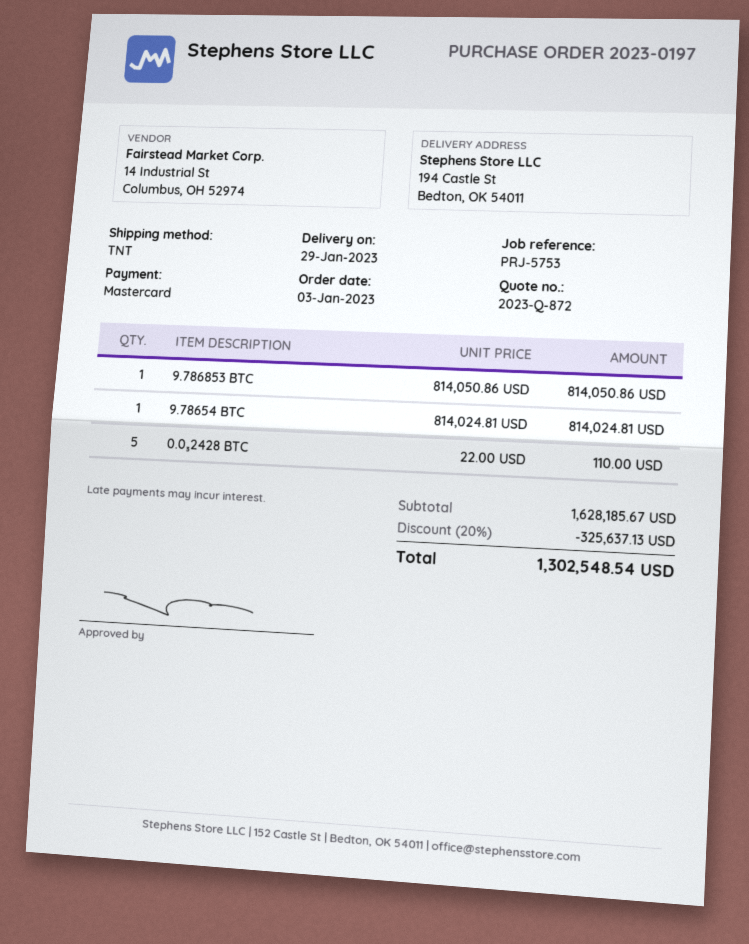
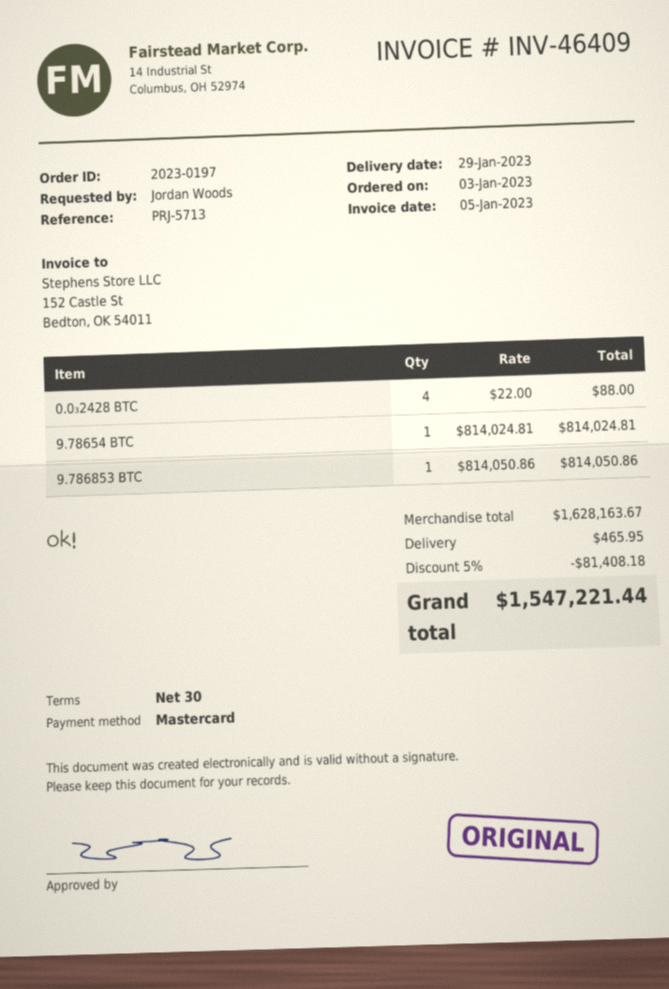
reference: PRJ-5753 -> PRJ-5713
0.0₃2428 BTC: 5 x 22.00 = 110.00 -> 4 x 22.00 = 88.00
subtotal: 1628185.67 -> 1628163.67
discount: 20% = 325637.13 -> 5% = 81408.18
shipping: none -> 465.95
total: 1302548.54 -> 1547221.44

